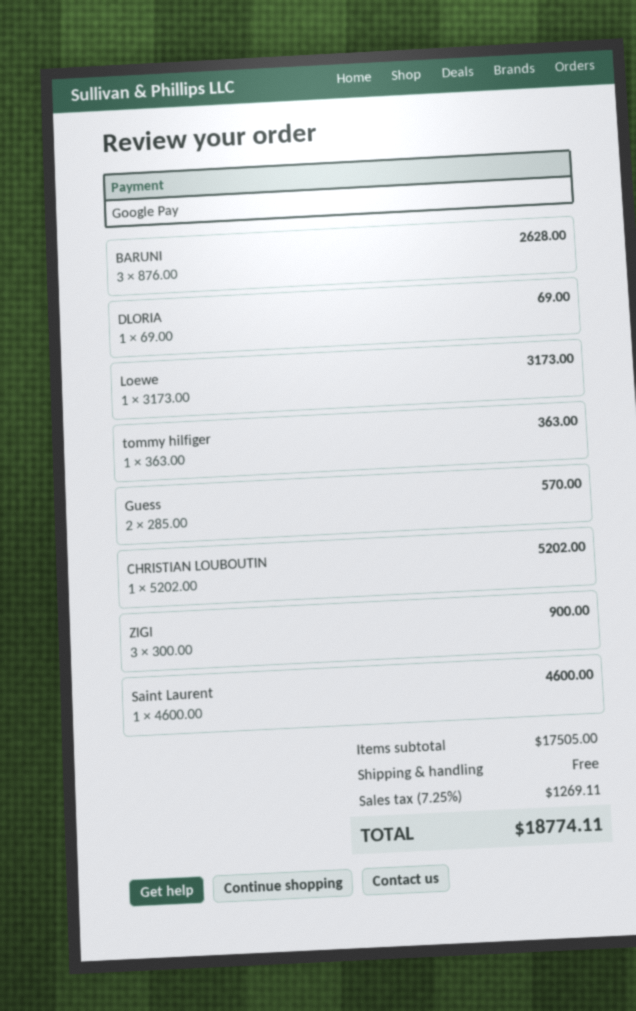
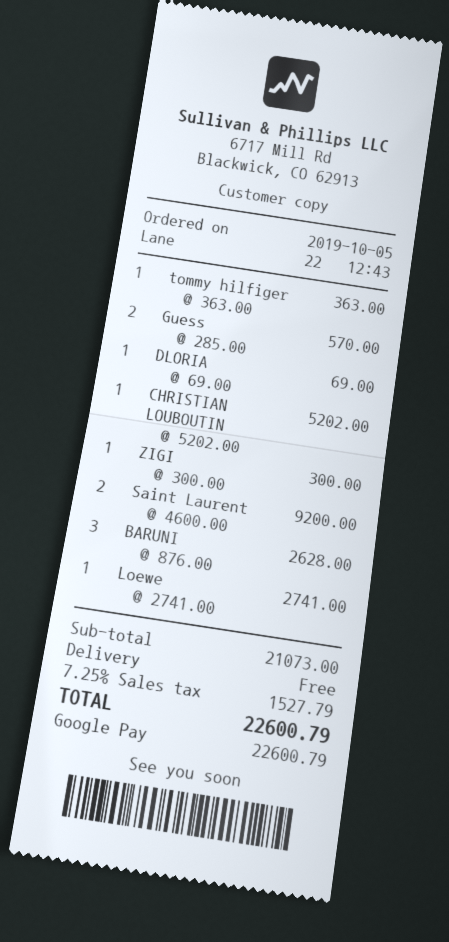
Loewe: 1 x 3173.00 = 3173.00 -> 1 x 2741.00 = 2741.00
ZIGI: 3 x 300.00 = 900.00 -> 1 x 300.00 = 300.00
Saint Laurent: 1 x 4600.00 = 4600.00 -> 2 x 4600.00 = 9200.00
subtotal: 17505.00 -> 21073.00
tax: 7.25% = 1269.11 -> 7.25% = 1527.79
total: 18774.11 -> 22600.79

